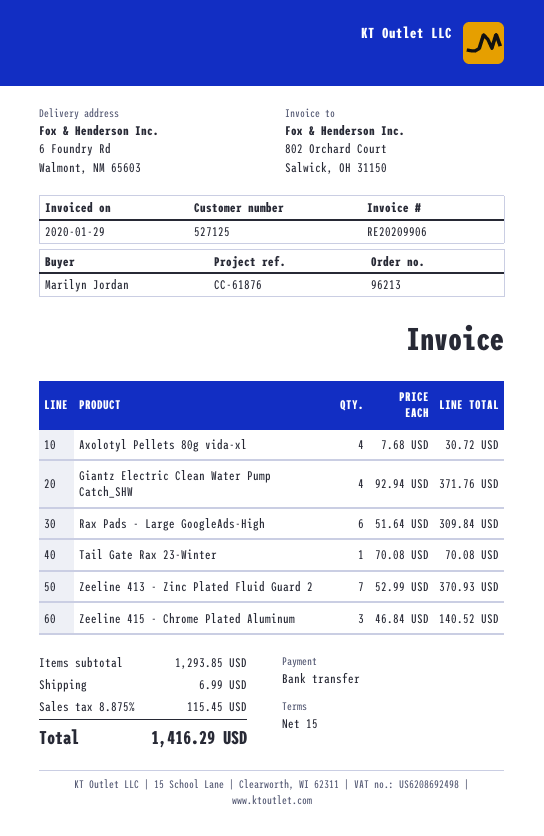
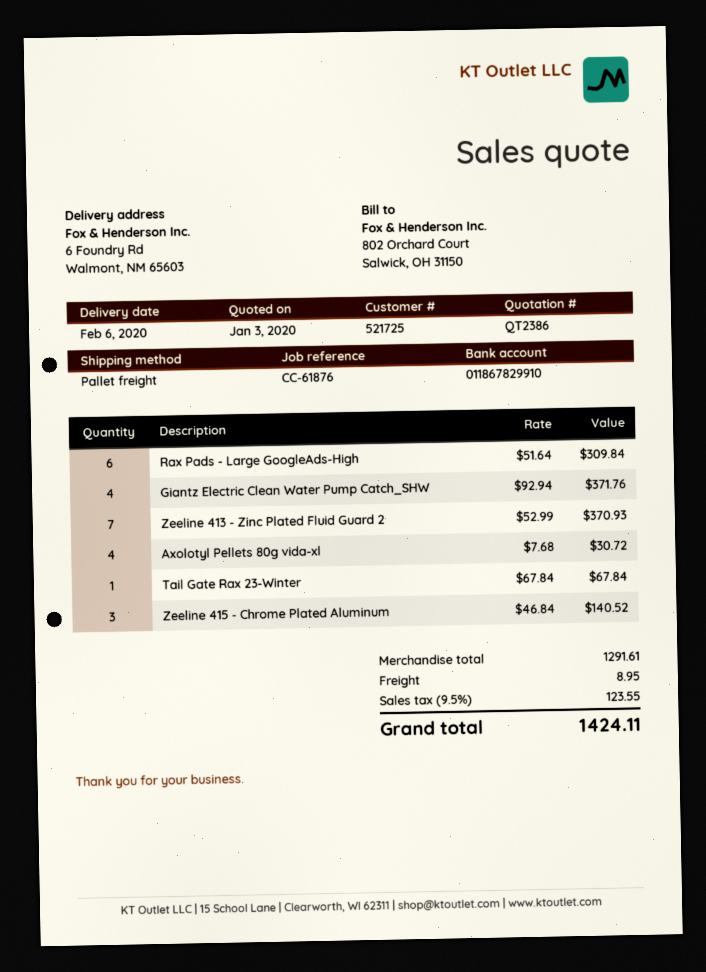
customer number: 527125 -> 521725
Tail Gate Rax 23-Winter: 1 x 70.08 = 70.08 -> 1 x 67.84 = 67.84
subtotal: 1293.85 -> 1291.61
shipping: 6.99 -> 8.95
tax: 8.875% = 115.45 -> 9.5% = 123.55
total: 1416.29 -> 1424.11

